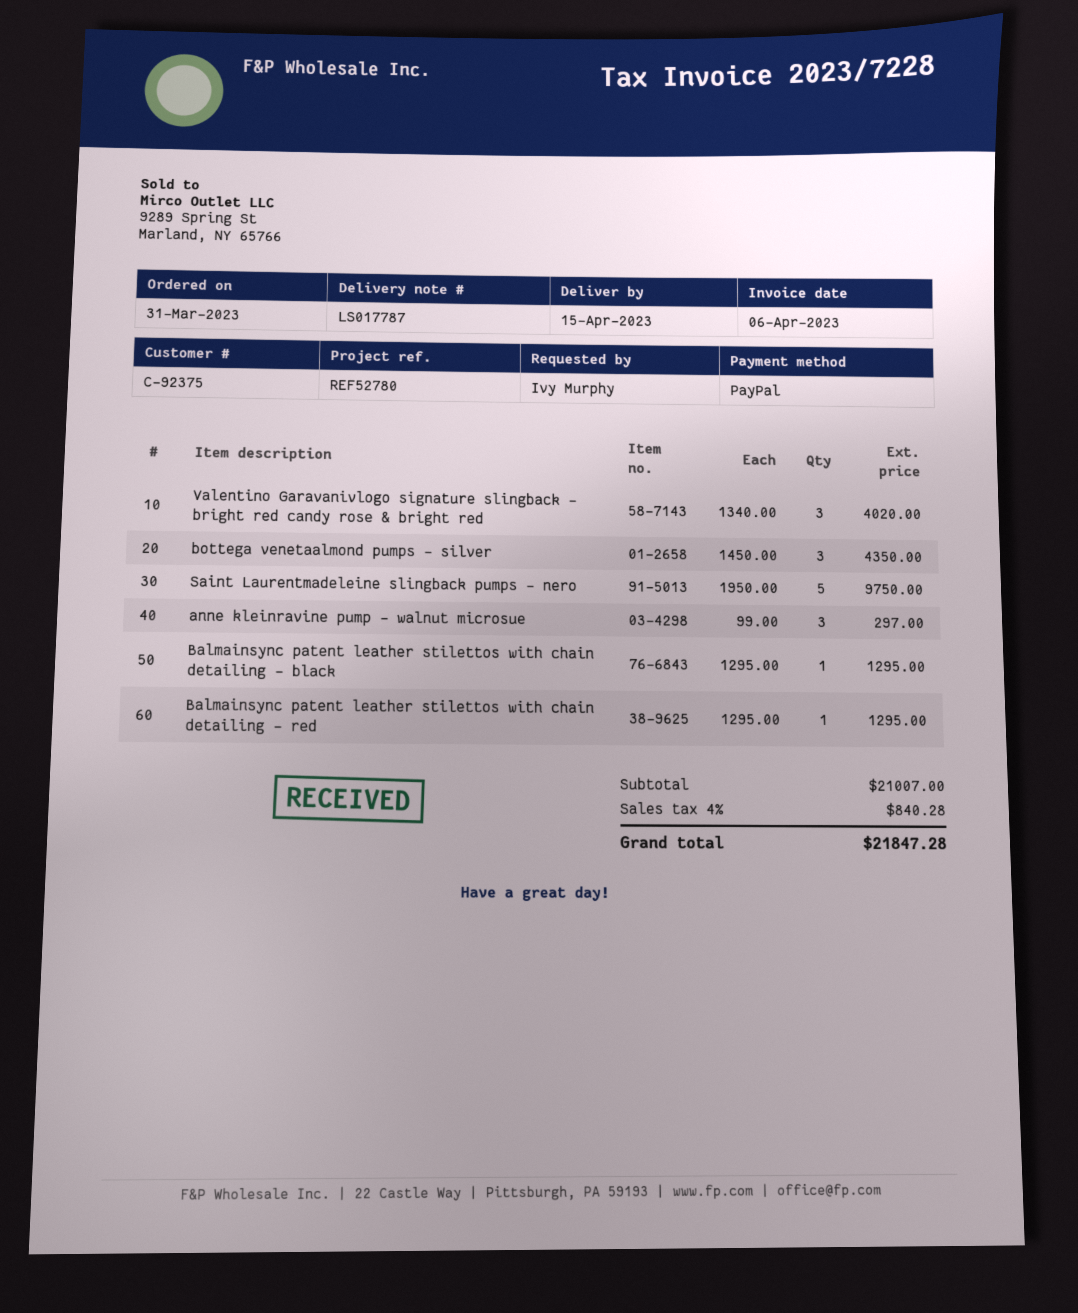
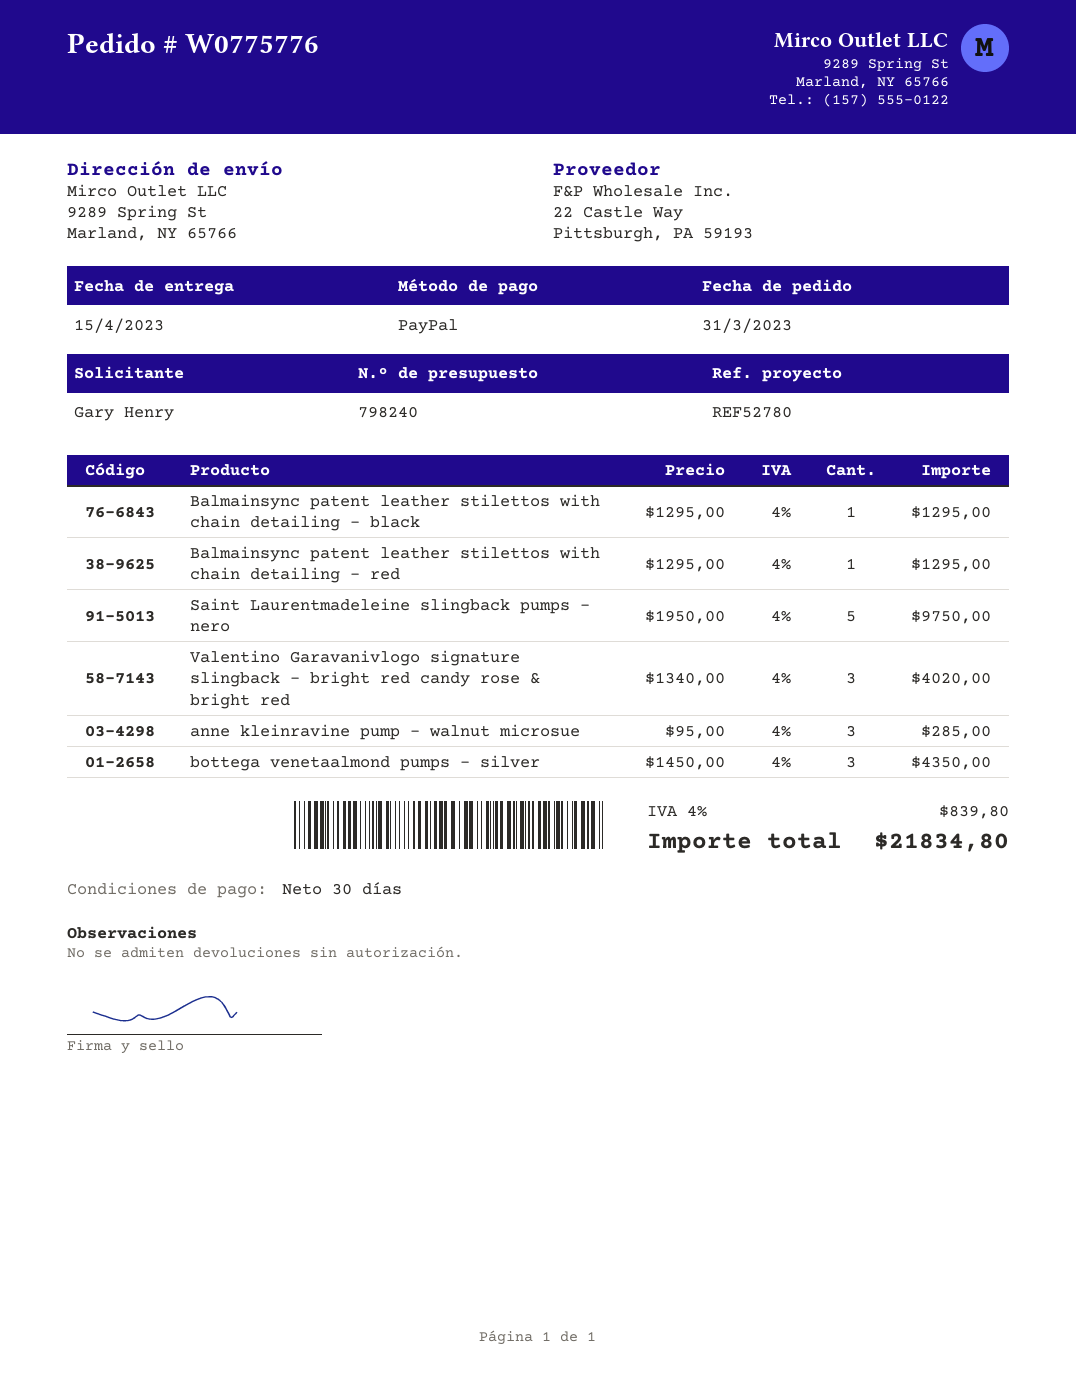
ordered by: Ivy Murphy -> Gary Henry
anne kleinravine pump - walnut microsue: 3 x 99.00 = 297.00 -> 3 x 95.00 = 285.00
tax: 4% = 840.28 -> 4% = 839.80
total: 21847.28 -> 21834.80

